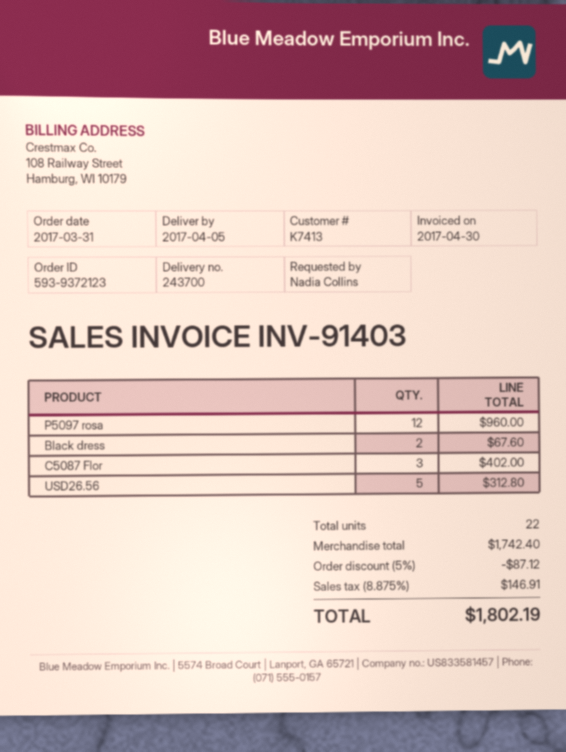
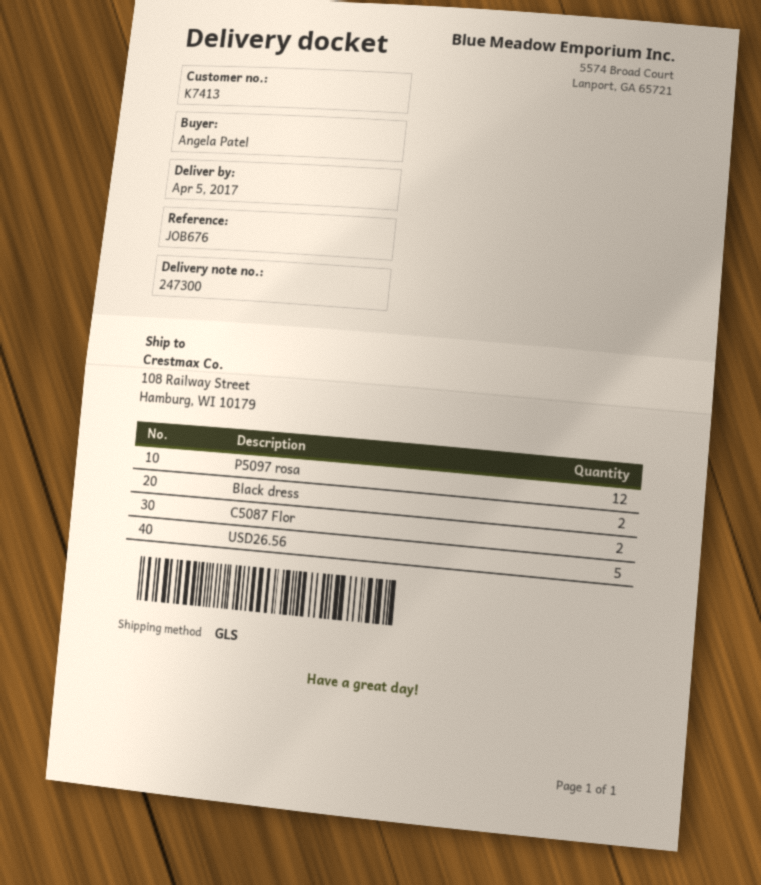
delivery note number: 243700 -> 247300
ordered by: Nadia Collins -> Angela Patel
C5087 Flor: 3 -> 2

